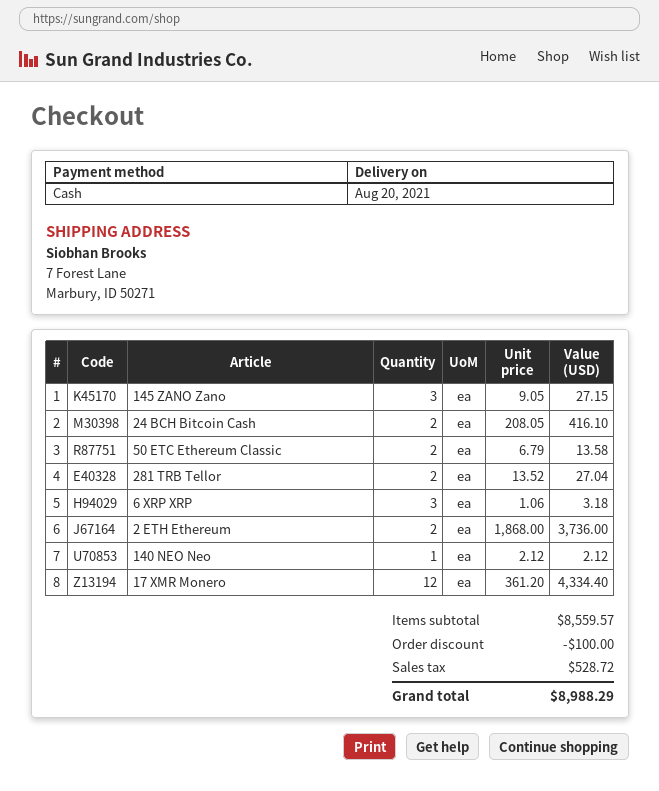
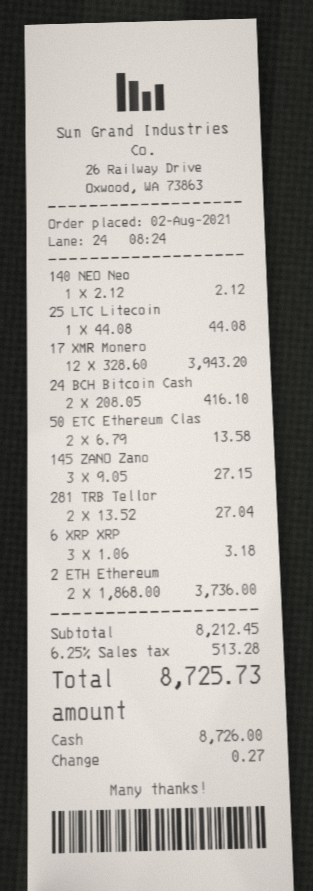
17 XMR Monero: 12 x 361.20 = 4334.40 -> 12 x 328.60 = 3943.20
25 LTC Litecoin: none -> 1 x 44.08 = 44.08
subtotal: 8559.57 -> 8212.45
discount: 100.00 -> none
tax: 528.72 -> 513.28
total: 8988.29 -> 8725.73

